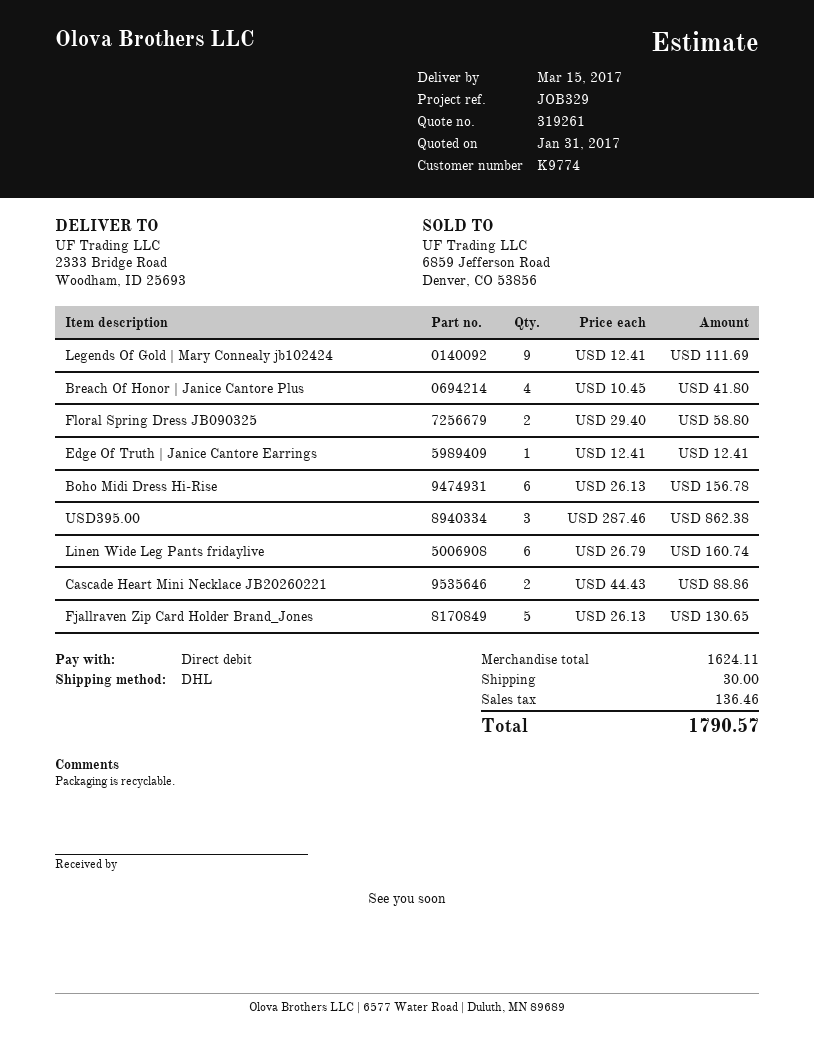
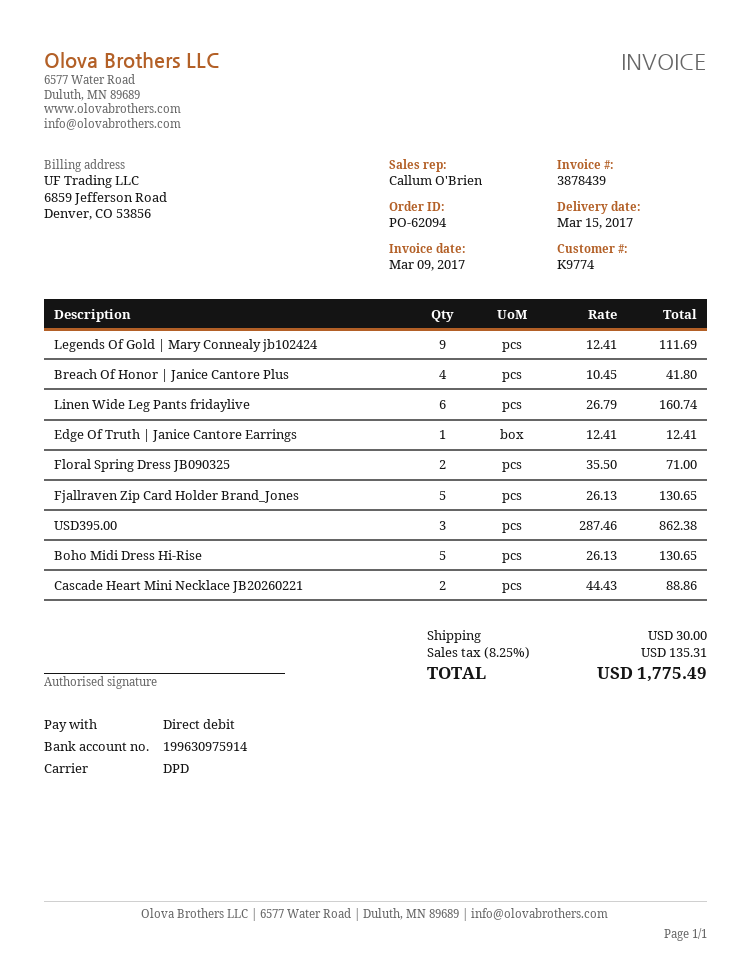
shipping method: DHL -> DPD
Floral Spring Dress JB090325: 2 x 29.40 = 58.80 -> 2 x 35.50 = 71.00
Boho Midi Dress Hi-Rise: 6 x 26.13 = 156.78 -> 5 x 26.13 = 130.65
tax: 136.46 -> 135.31
total: 1790.57 -> 1775.49

